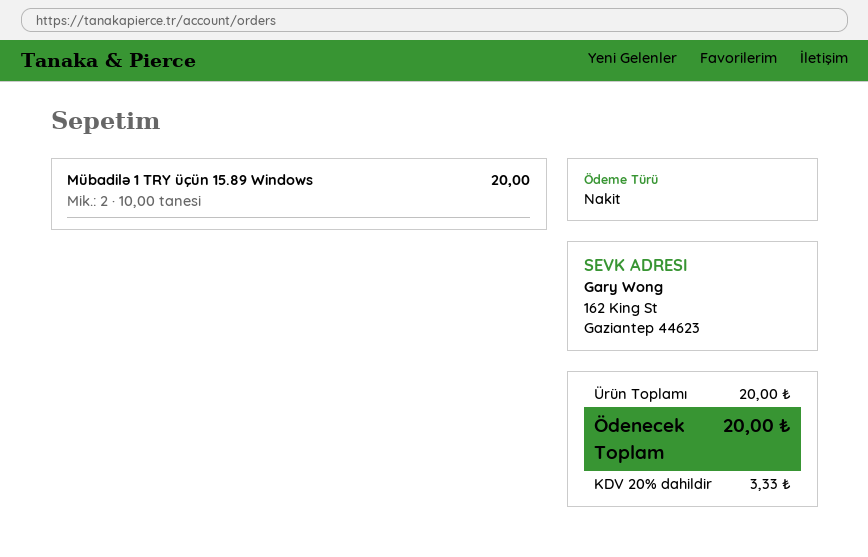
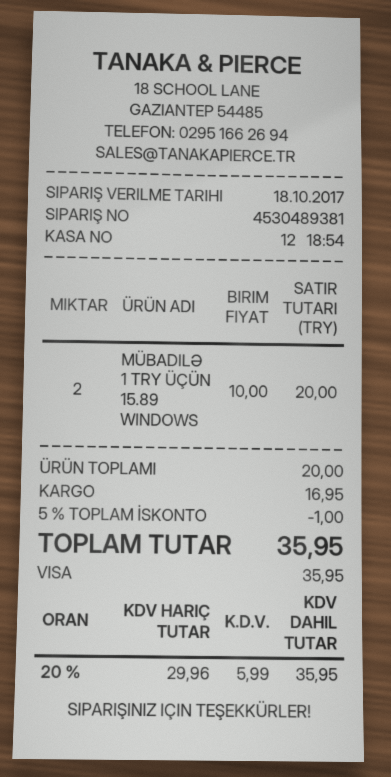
payment method: cash -> Visa
discount: none -> 5% = 1.00
shipping: none -> 16.95
tax: 20% = 3.33 -> 20% = 5.99
total: 20.00 -> 35.95

